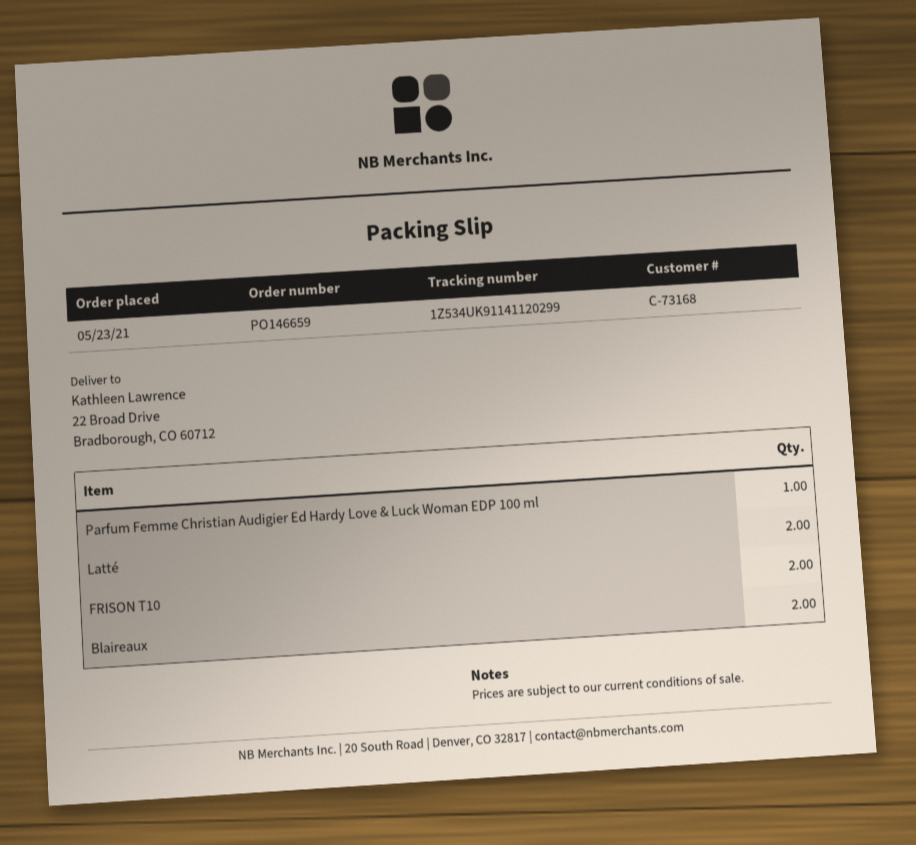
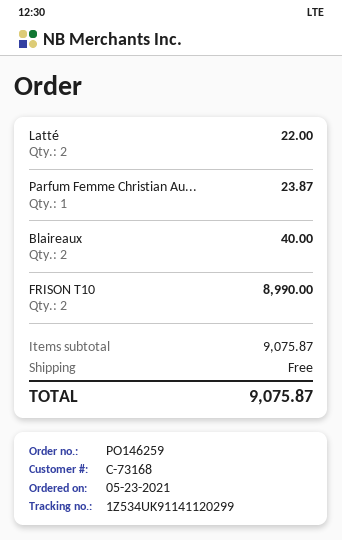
order number: PO146659 -> PO146259

